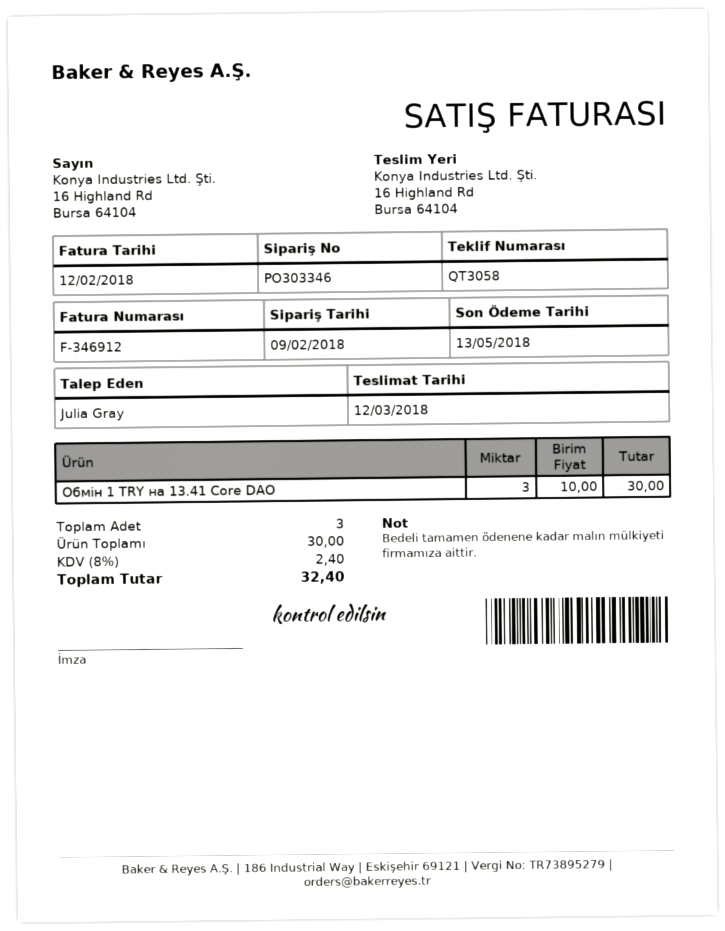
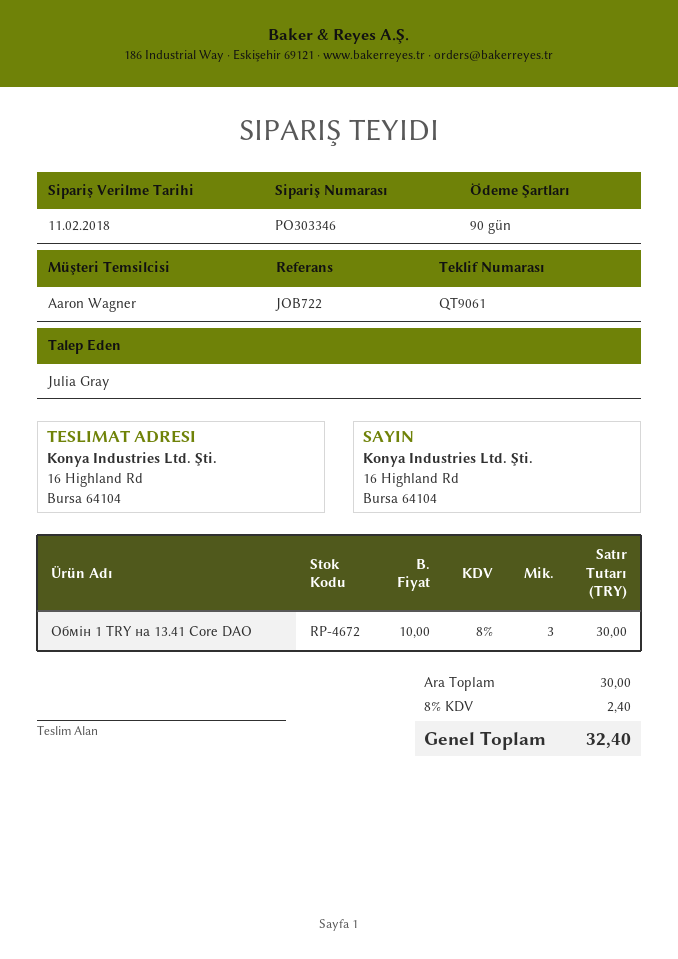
quote number: QT3058 -> QT9061
order date: 2018-02-09 -> 2018-02-11

